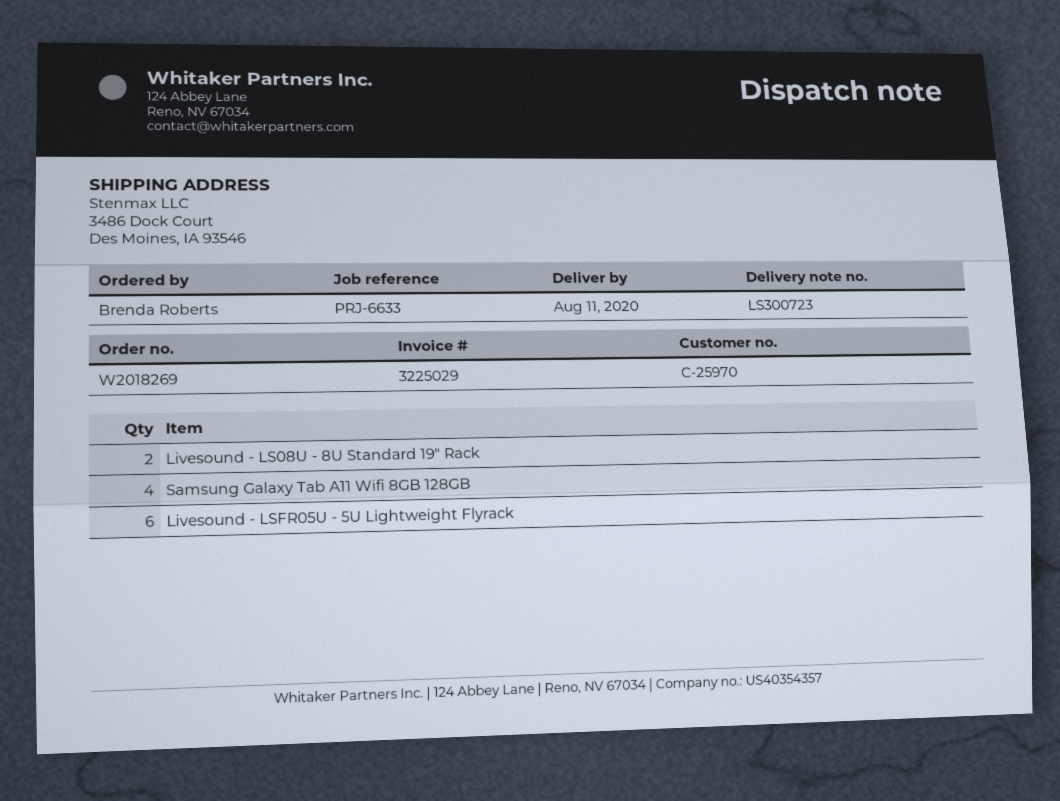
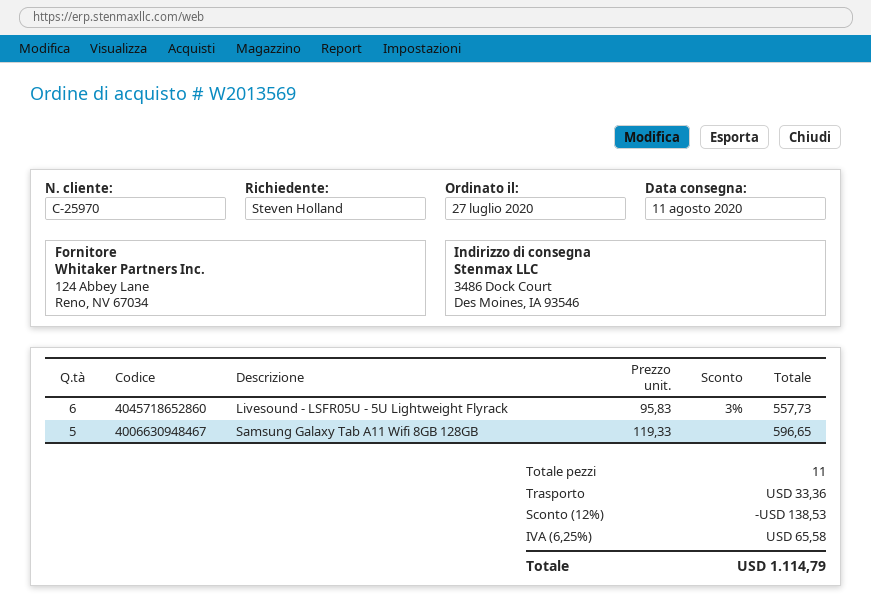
order number: W2018269 -> W2013569
ordered by: Brenda Roberts -> Steven Holland
Livesound - LS08U - 8U Standard 19" Rack: 2 -> none
Samsung Galaxy Tab A11 Wifi 8GB 128GB: 4 -> 5

